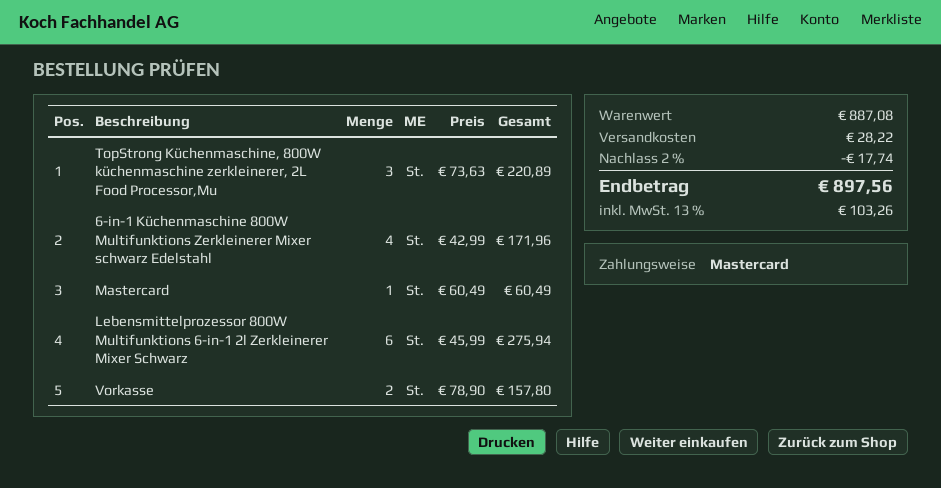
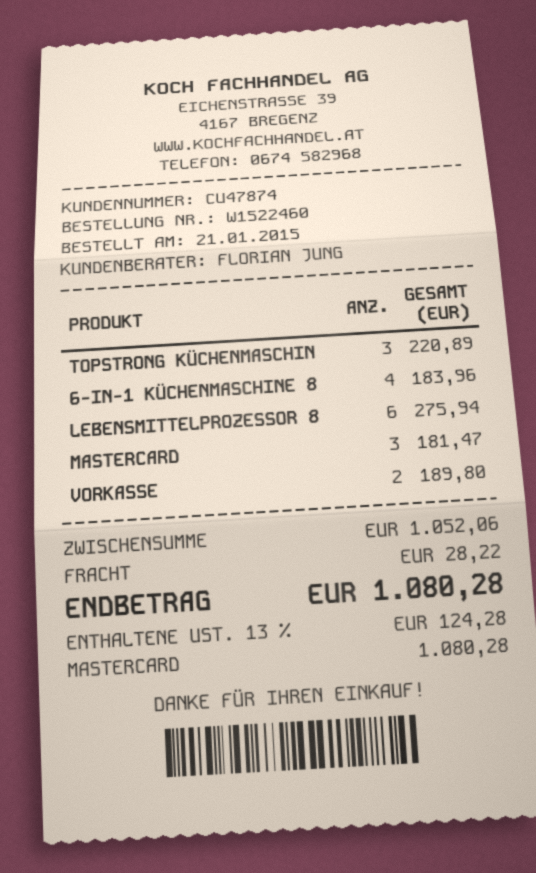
6-in-1 Küchenmaschine 800W Multifunktions Zerkleinerer Mixer schwarz Edelstahl: 4 for 171.96 -> 4 for 183.96
Mastercard: 1 for 60.49 -> 3 for 181.47
Vorkasse: 2 for 157.80 -> 2 for 189.80
subtotal: 887.08 -> 1052.06
discount: 2% = 17.74 -> none
tax: 13% = 103.26 -> 13% = 124.28
total: 897.56 -> 1080.28

